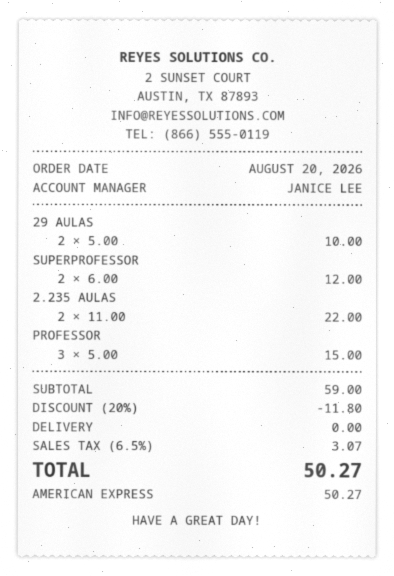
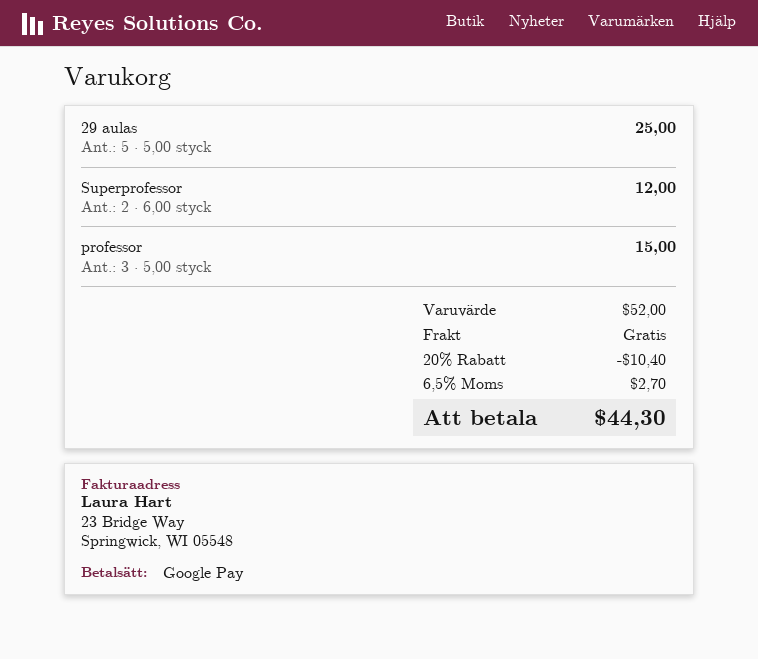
payment method: American Express -> Google Pay
29 AULAS: 2 x 5.00 = 10.00 -> 5 x 5.00 = 25.00
2.235 AULAS: 2 x 11.00 = 22.00 -> none
subtotal: 59.00 -> 52.00
discount: 20% = 11.80 -> 20% = 10.40
tax: 6.5% = 3.07 -> 6.5% = 2.70
total: 50.27 -> 44.30

